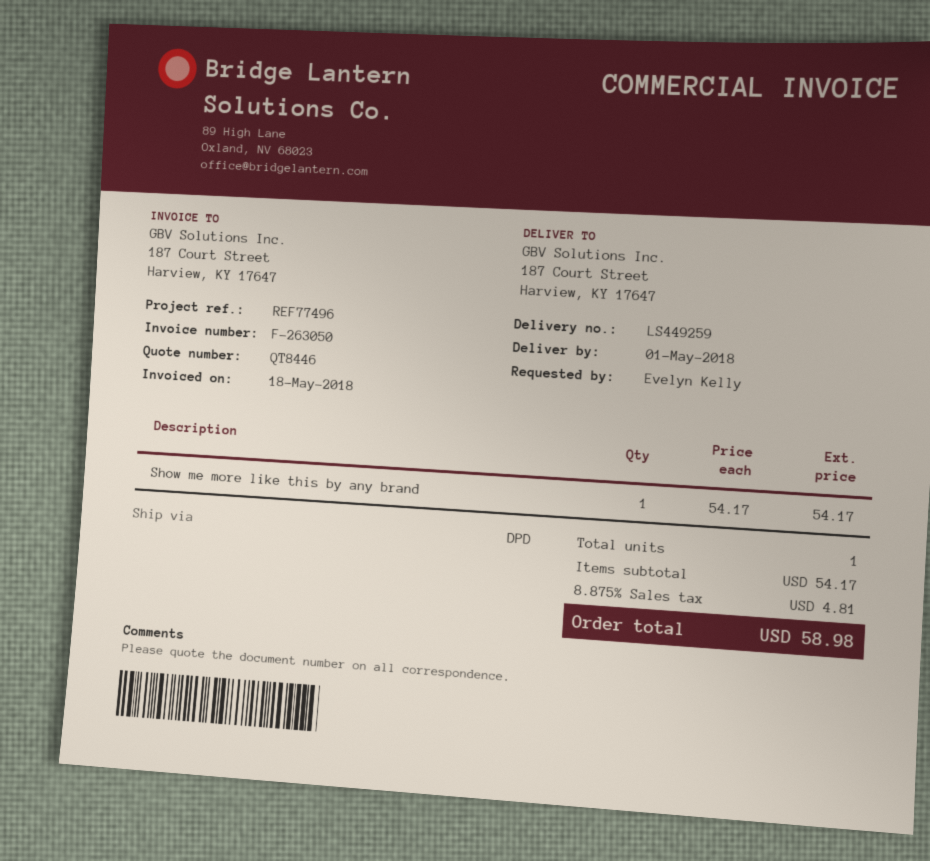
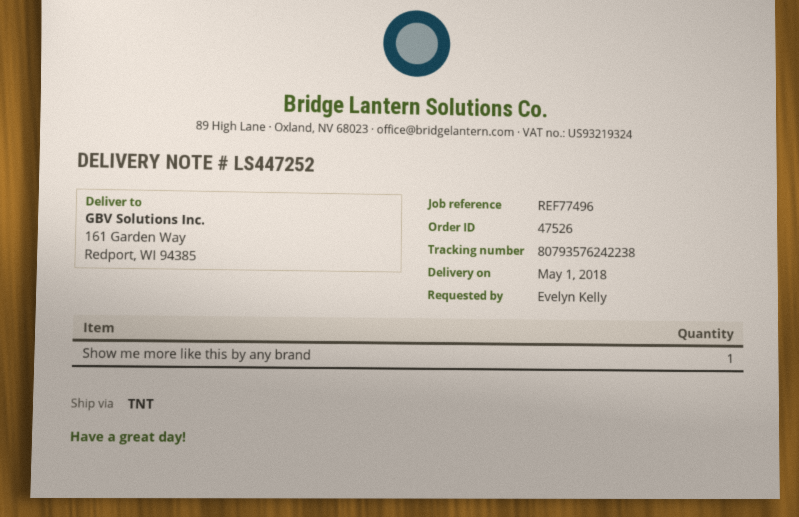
delivery note number: LS449259 -> LS447252
shipping method: DPD -> TNT
ship to: 187 Court Street, Harview, KY 17647 -> 161 Garden Way, Redport, WI 94385

